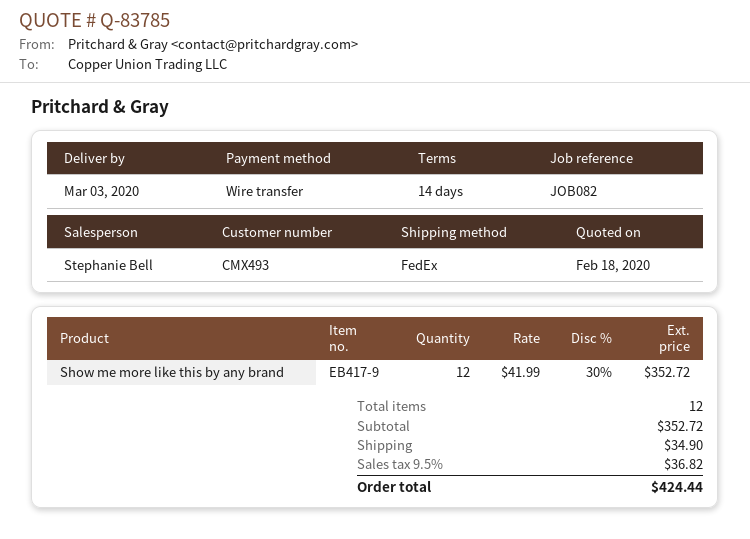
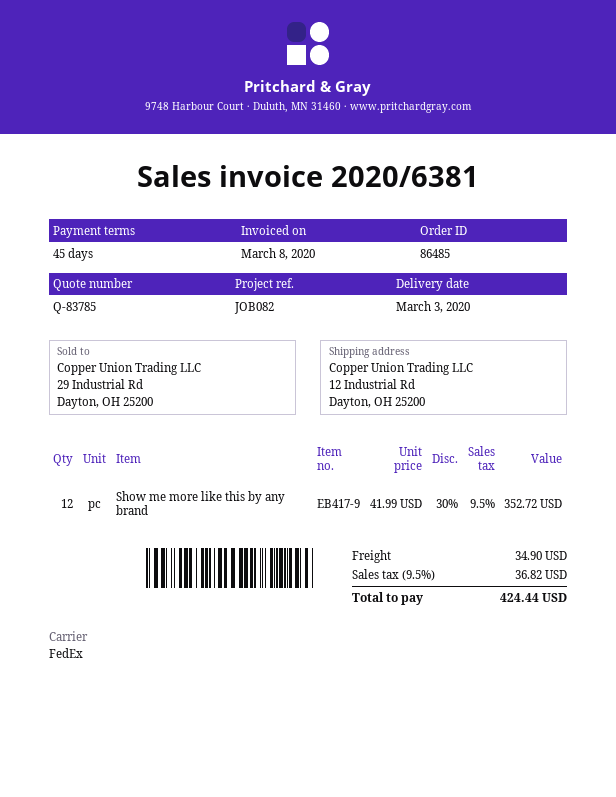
payment terms: 14 days -> 45 days

